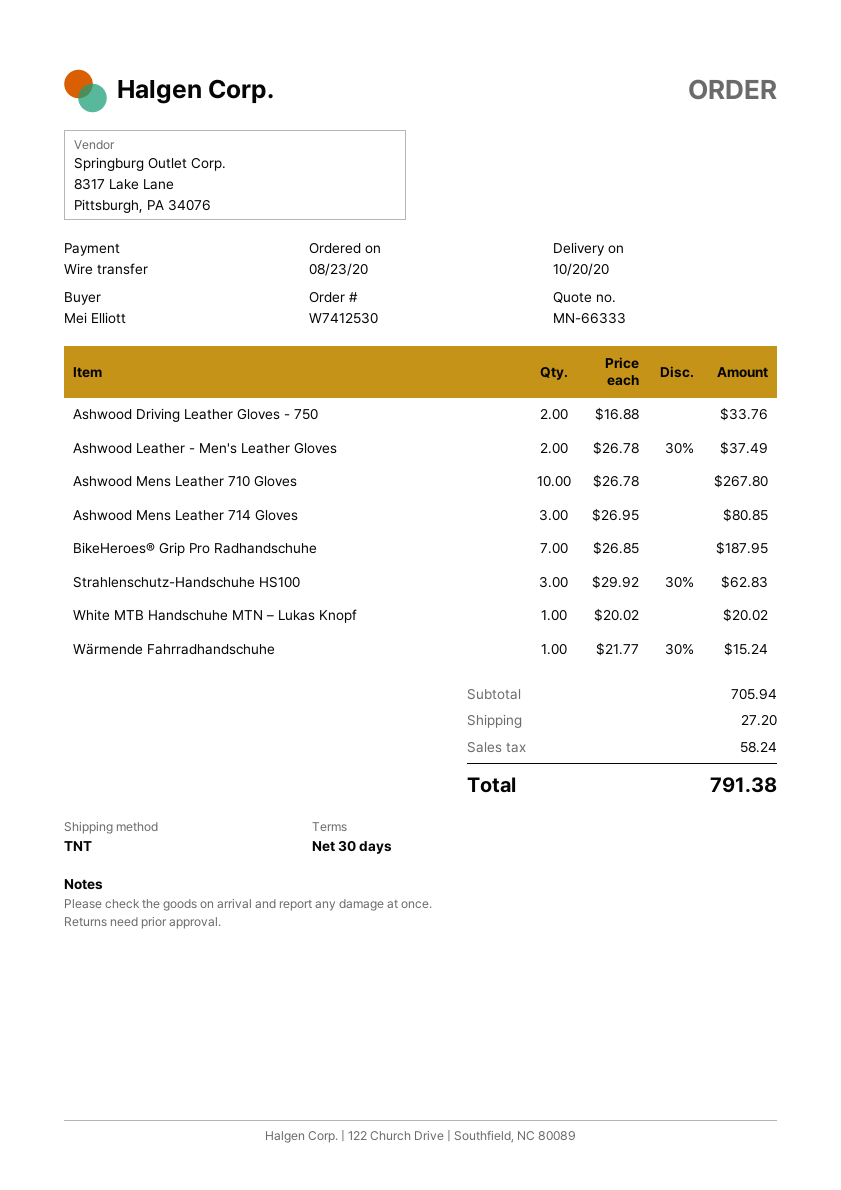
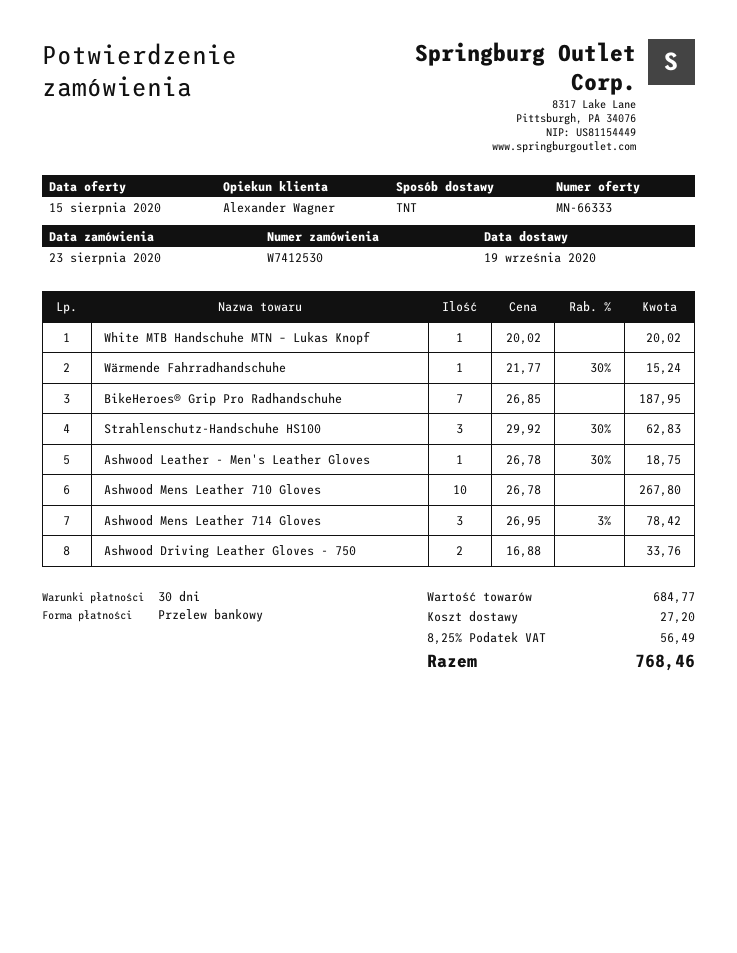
delivery date: 2020-10-20 -> 2020-09-19
Ashwood Leather - Men's Leather Gloves: 2 x 26.78 - 30% = 37.49 -> 1 x 26.78 - 30% = 18.75
Ashwood Mens Leather 714 Gloves: 3 x 26.95 = 80.85 -> 3 x 26.95 - 3% = 78.42
subtotal: 705.94 -> 684.77
tax: 58.24 -> 56.49
total: 791.38 -> 768.46

